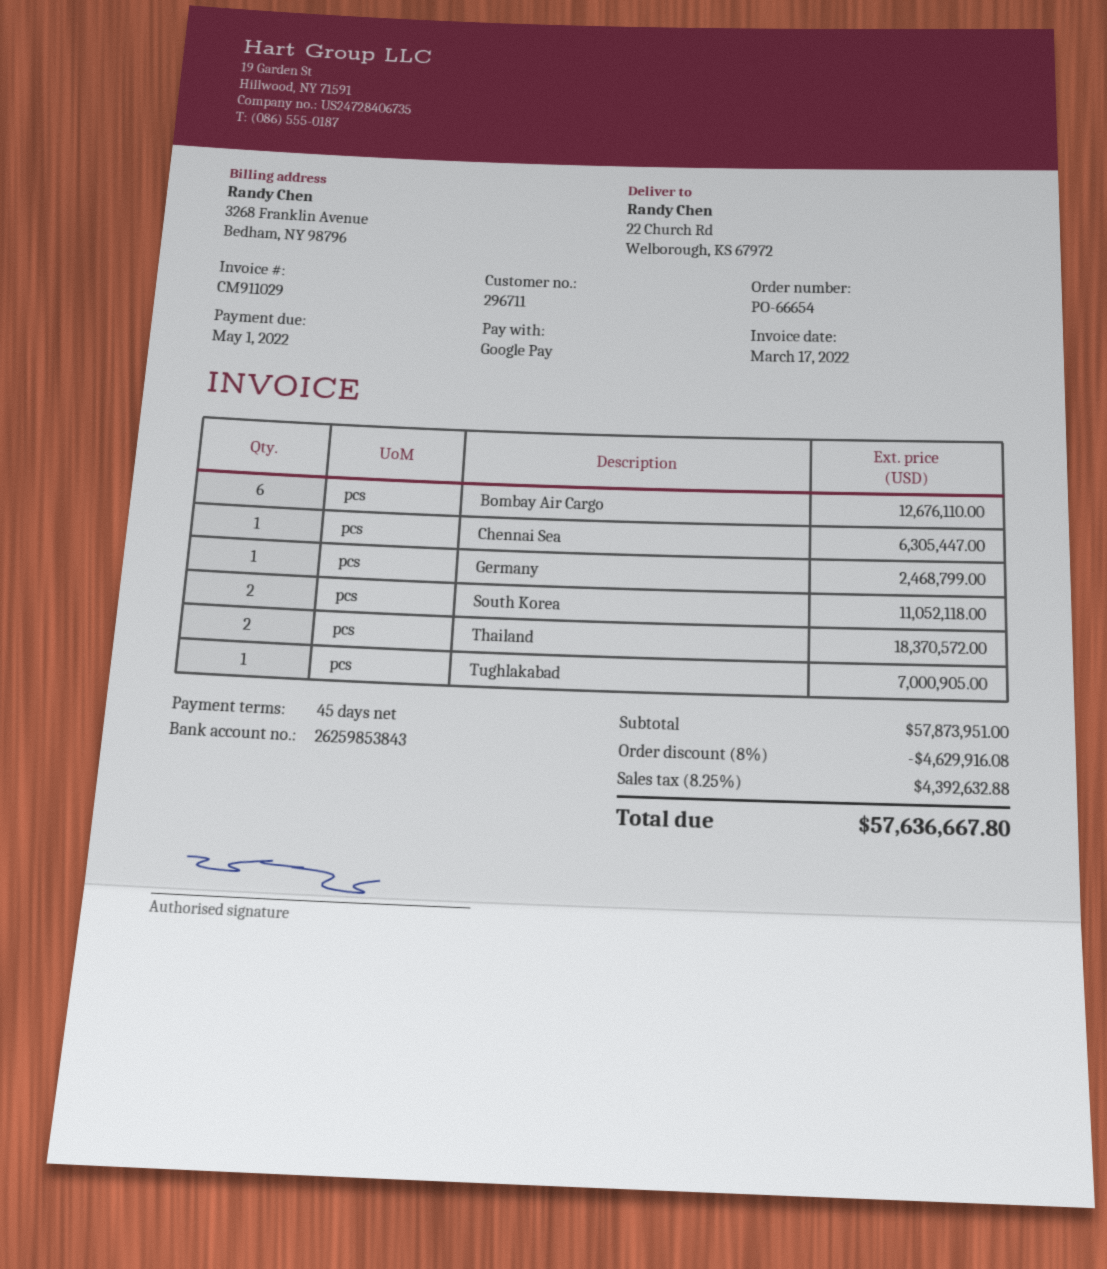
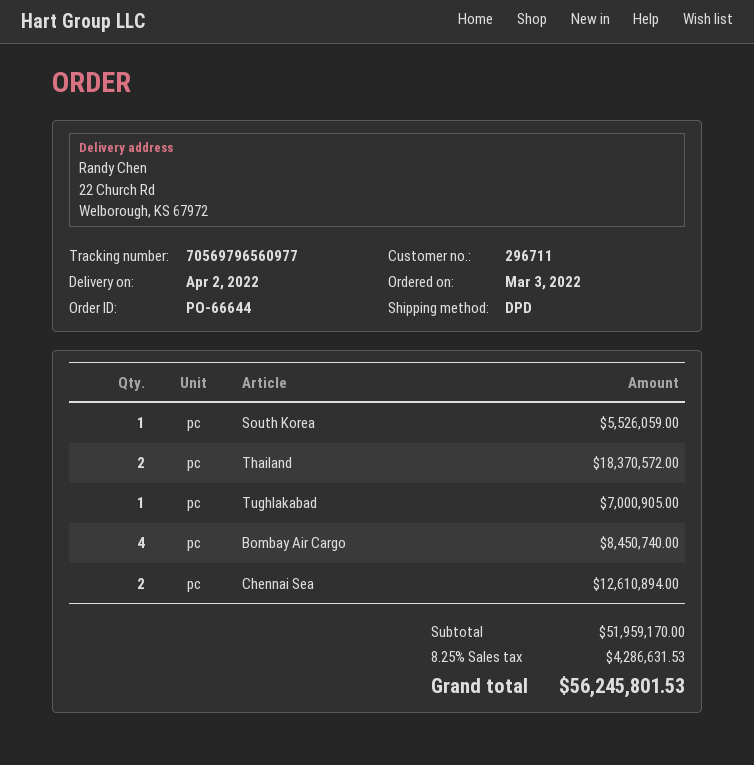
order number: PO-66654 -> PO-66644
Bombay Air Cargo: 6 for 12676110.00 -> 4 for 8450740.00
Chennai Sea: 1 for 6305447.00 -> 2 for 12610894.00
Germany: 1 for 2468799.00 -> none
South Korea: 2 for 11052118.00 -> 1 for 5526059.00
subtotal: 57873951.00 -> 51959170.00
discount: 8% = 4629916.08 -> none
tax: 8.25% = 4392632.88 -> 8.25% = 4286631.53
total: 57636667.80 -> 56245801.53

